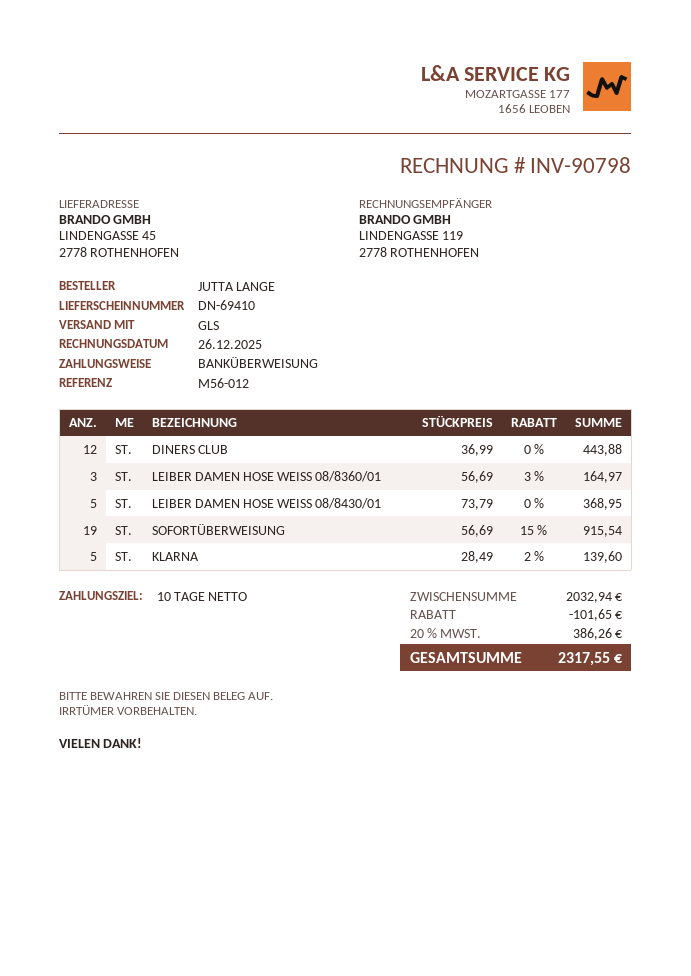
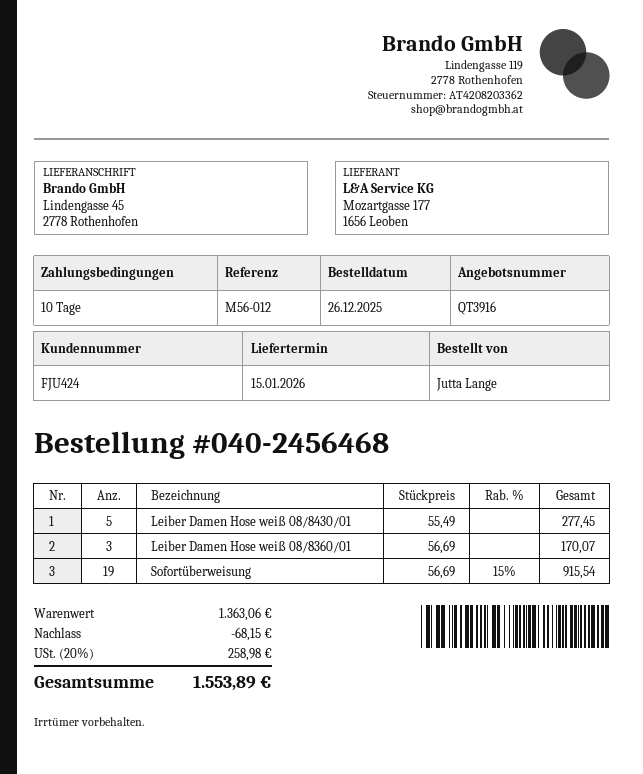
DINERS CLUB: 12 x 36.99 = 443.88 -> none
LEIBER DAMEN HOSE WEISS 08/8360/01: 3 x 56.69 - 3% = 164.97 -> 3 x 56.69 = 170.07
LEIBER DAMEN HOSE WEISS 08/8430/01: 5 x 73.79 = 368.95 -> 5 x 55.49 = 277.45
KLARNA: 5 x 28.49 - 2% = 139.60 -> none
subtotal: 2032.94 -> 1363.06
discount: 101.65 -> 68.15
tax: 20% = 386.26 -> 20% = 258.98
total: 2317.55 -> 1553.89

